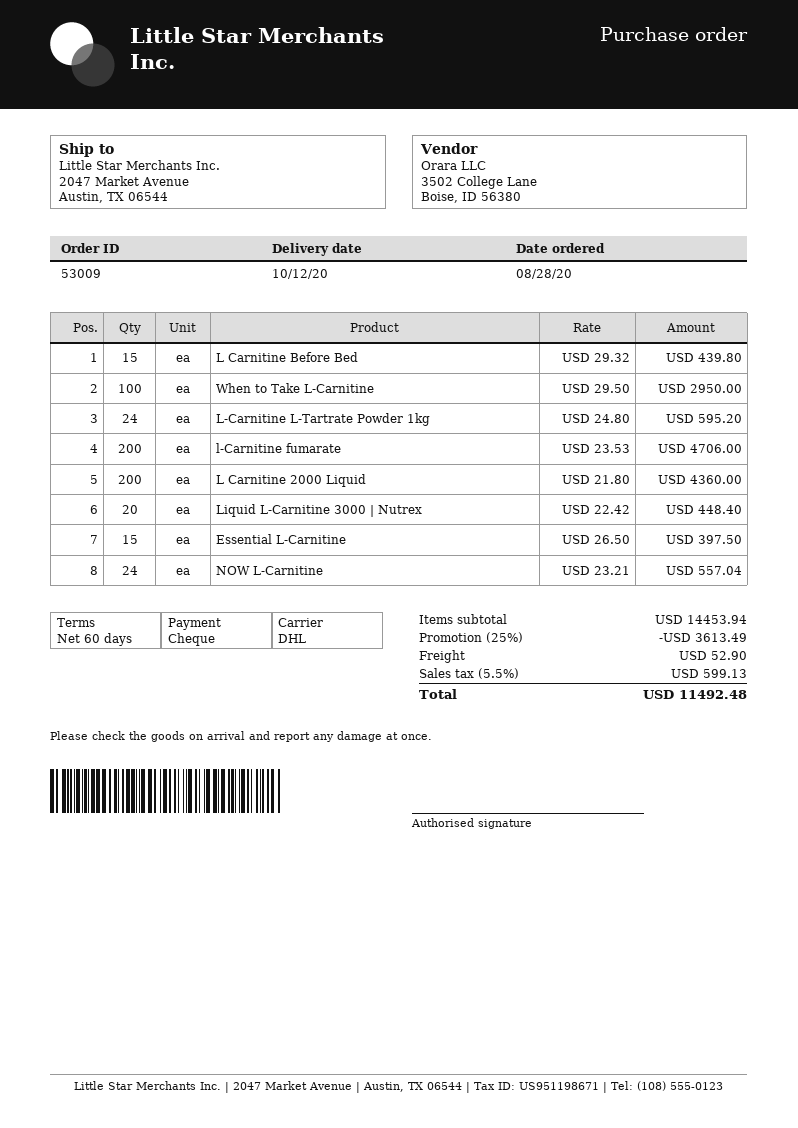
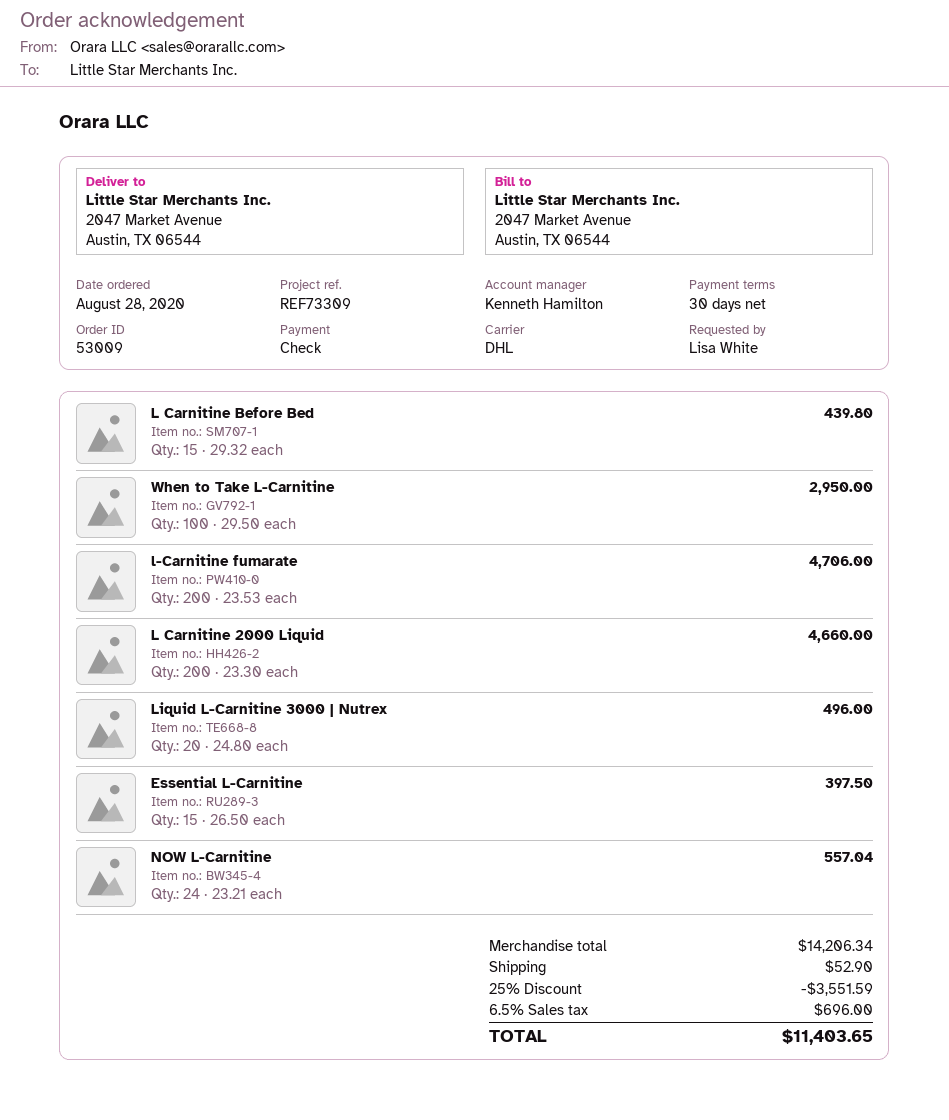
payment terms: 60 days -> 30 days
L-Carnitine L-Tartrate Powder 1kg: 24 x 24.80 = 595.20 -> none
L Carnitine 2000 Liquid: 200 x 21.80 = 4360.00 -> 200 x 23.30 = 4660.00
Liquid L-Carnitine 3000 | Nutrex: 20 x 22.42 = 448.40 -> 20 x 24.80 = 496.00
subtotal: 14453.94 -> 14206.34
discount: 25% = 3613.49 -> 25% = 3551.59
tax: 5.5% = 599.13 -> 6.5% = 696.00
total: 11492.48 -> 11403.65

